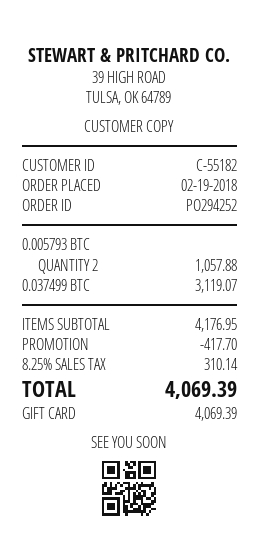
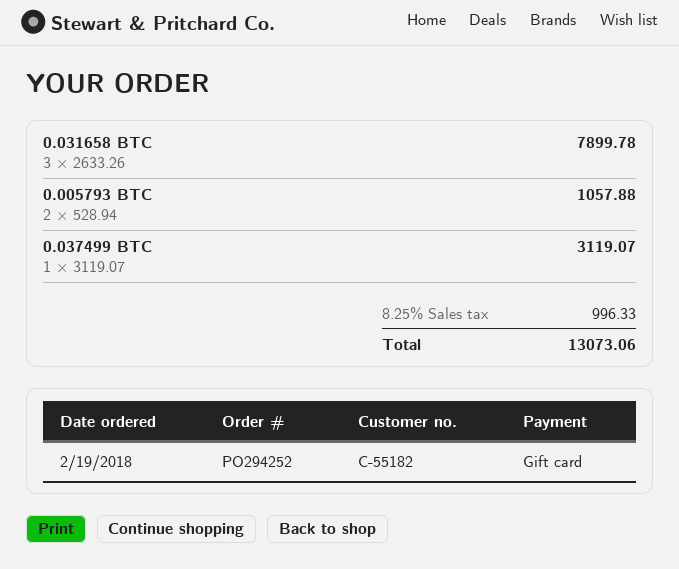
0.031658 BTC: none -> 3 for 7899.78
discount: 417.70 -> none
tax: 8.25% = 310.14 -> 8.25% = 996.33
total: 4069.39 -> 13073.06

